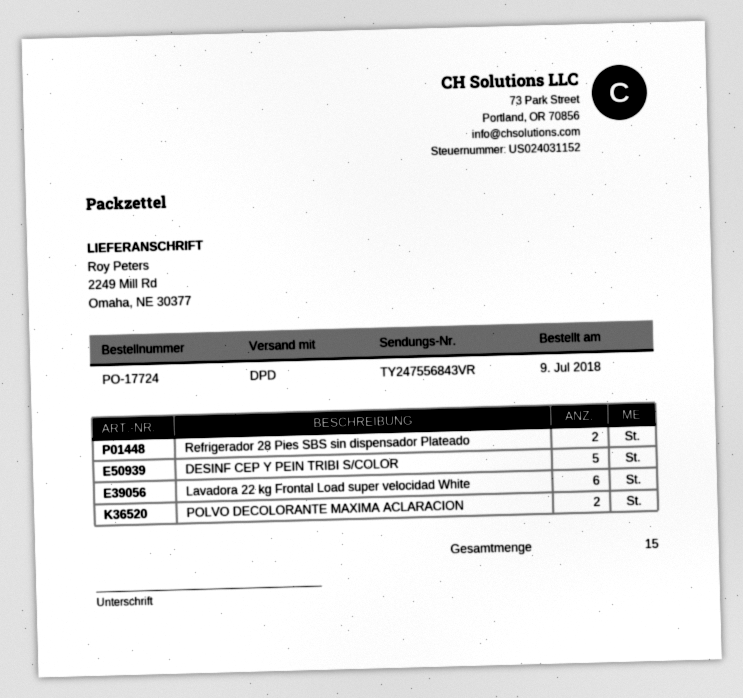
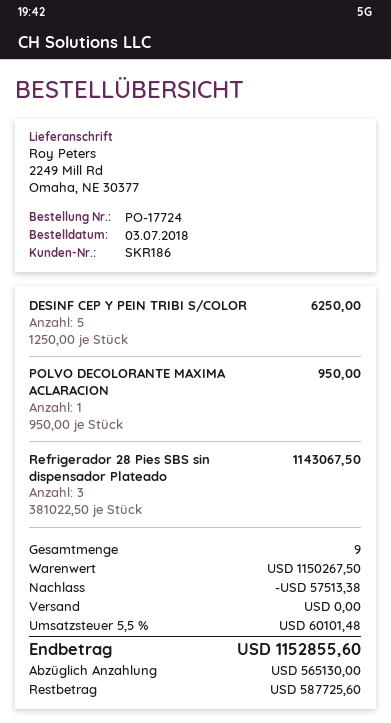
order date: 2018-07-09 -> 2018-07-03
Refrigerador 28 Pies SBS sin dispensador Plateado: 2 -> 3
Lavadora 22 kg Frontal Load super velocidad White: 6 -> none
POLVO DECOLORANTE MAXIMA ACLARACION: 2 -> 1
total quantity: 15 -> 9

